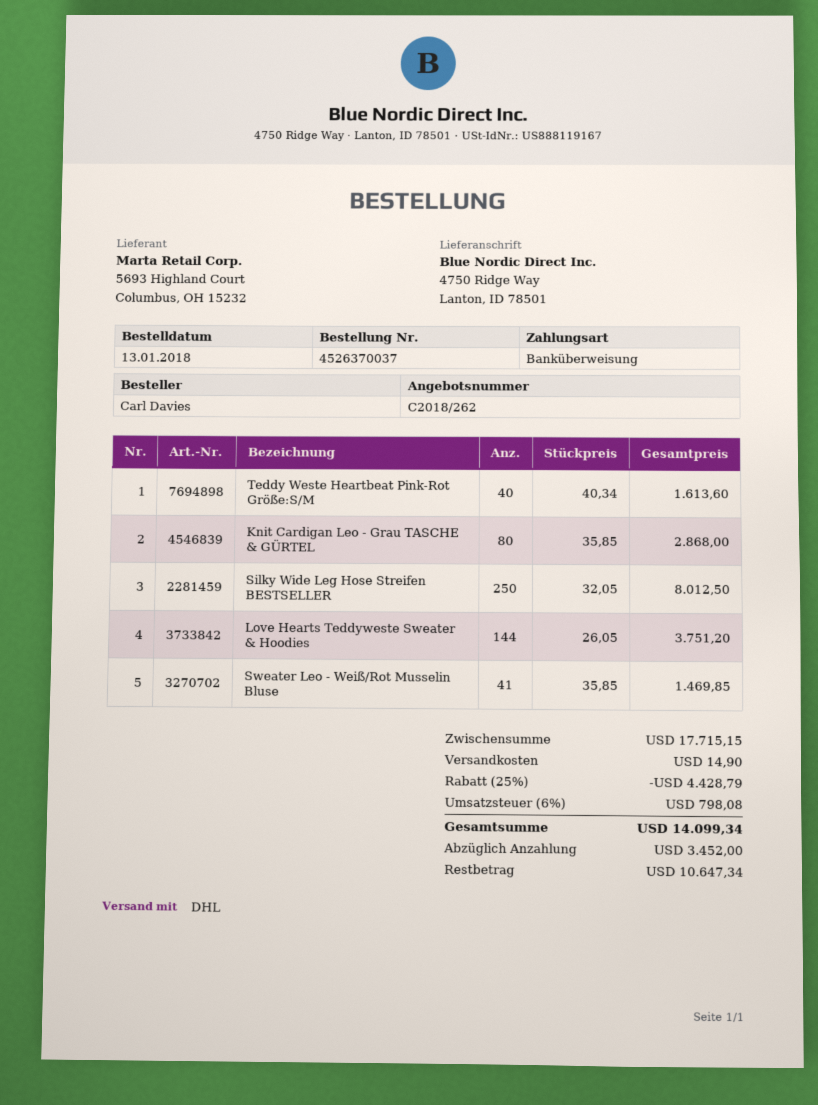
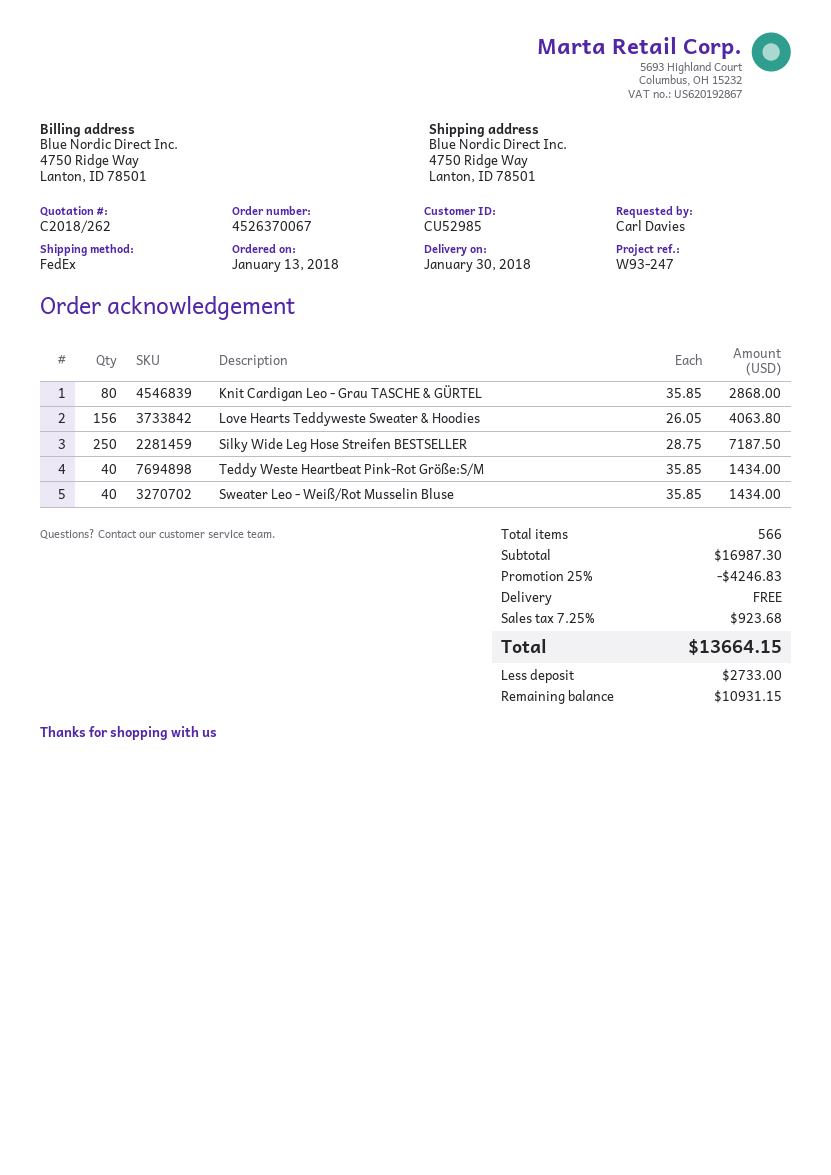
order number: 4526370037 -> 4526370067
shipping method: DHL -> FedEx
Teddy Weste Heartbeat Pink-Rot Größe:S/M: 40 x 40.34 = 1613.60 -> 40 x 35.85 = 1434.00
Silky Wide Leg Hose Streifen BESTSELLER: 250 x 32.05 = 8012.50 -> 250 x 28.75 = 7187.50
Love Hearts Teddyweste Sweater & Hoodies: 144 x 26.05 = 3751.20 -> 156 x 26.05 = 4063.80
Sweater Leo - Weiß/Rot Musselin Bluse: 41 x 35.85 = 1469.85 -> 40 x 35.85 = 1434.00
subtotal: 17715.15 -> 16987.30
discount: 25% = 4428.79 -> 25% = 4246.83
shipping: 14.90 -> 0.00
tax: 6% = 798.08 -> 7.25% = 923.68
total: 14099.34 -> 13664.15
deposit: 3452.00 -> 2733.00
balance: 10647.34 -> 10931.15

